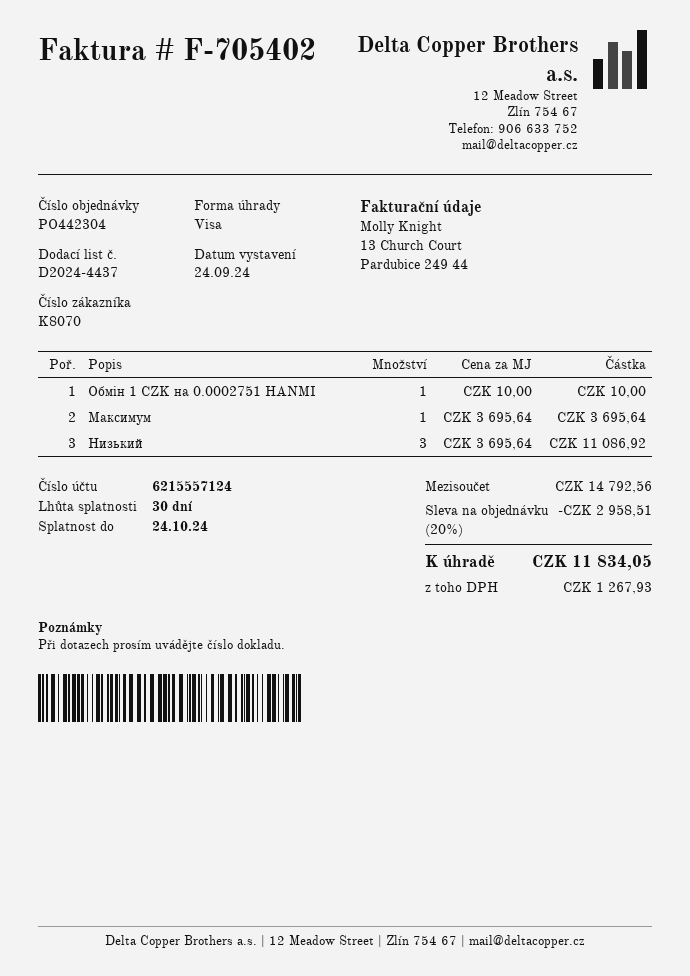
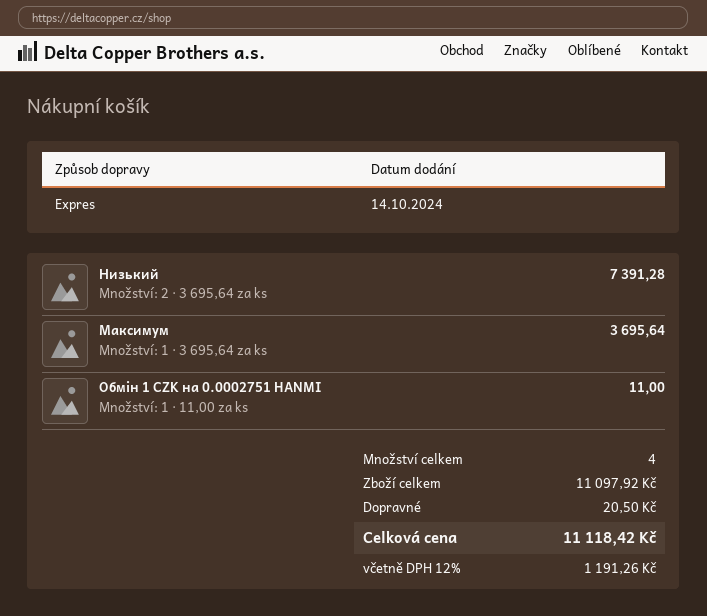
Обмін 1 CZK на 0.0002751 HANMI: 1 x 10.00 = 10.00 -> 1 x 11.00 = 11.00
Низький: 3 x 3695.64 = 11086.92 -> 2 x 3695.64 = 7391.28
subtotal: 14792.56 -> 11097.92
discount: 20% = 2958.51 -> none
shipping: none -> 20.50
tax: 1267.93 -> 1191.26
total: 11834.05 -> 11118.42

